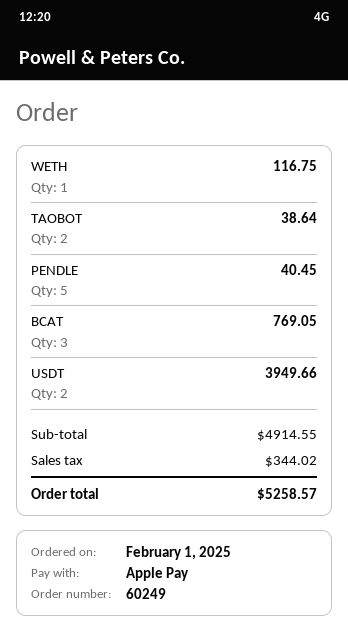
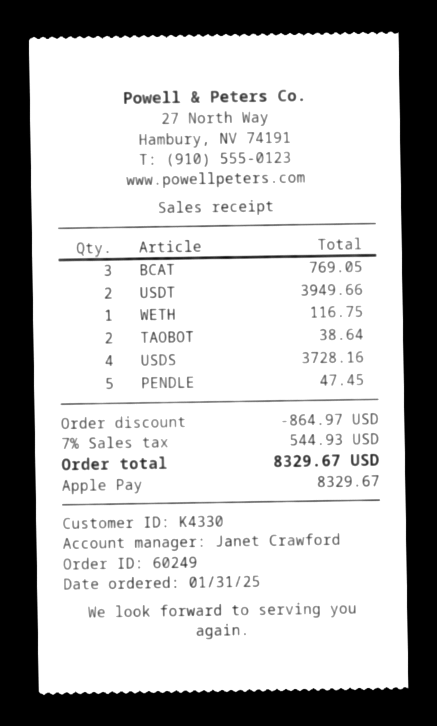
order date: 2025-02-01 -> 2025-01-31
PENDLE: 5 for 40.45 -> 5 for 47.45
USDS: none -> 4 for 3728.16
discount: none -> 864.97
tax: 344.02 -> 544.93
total: 5258.57 -> 8329.67

